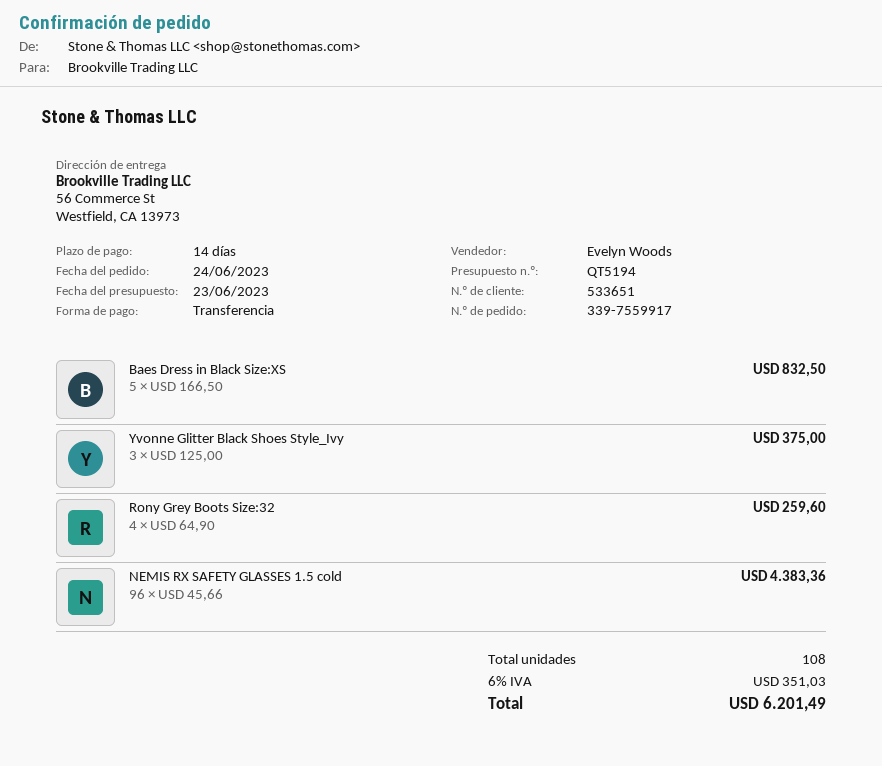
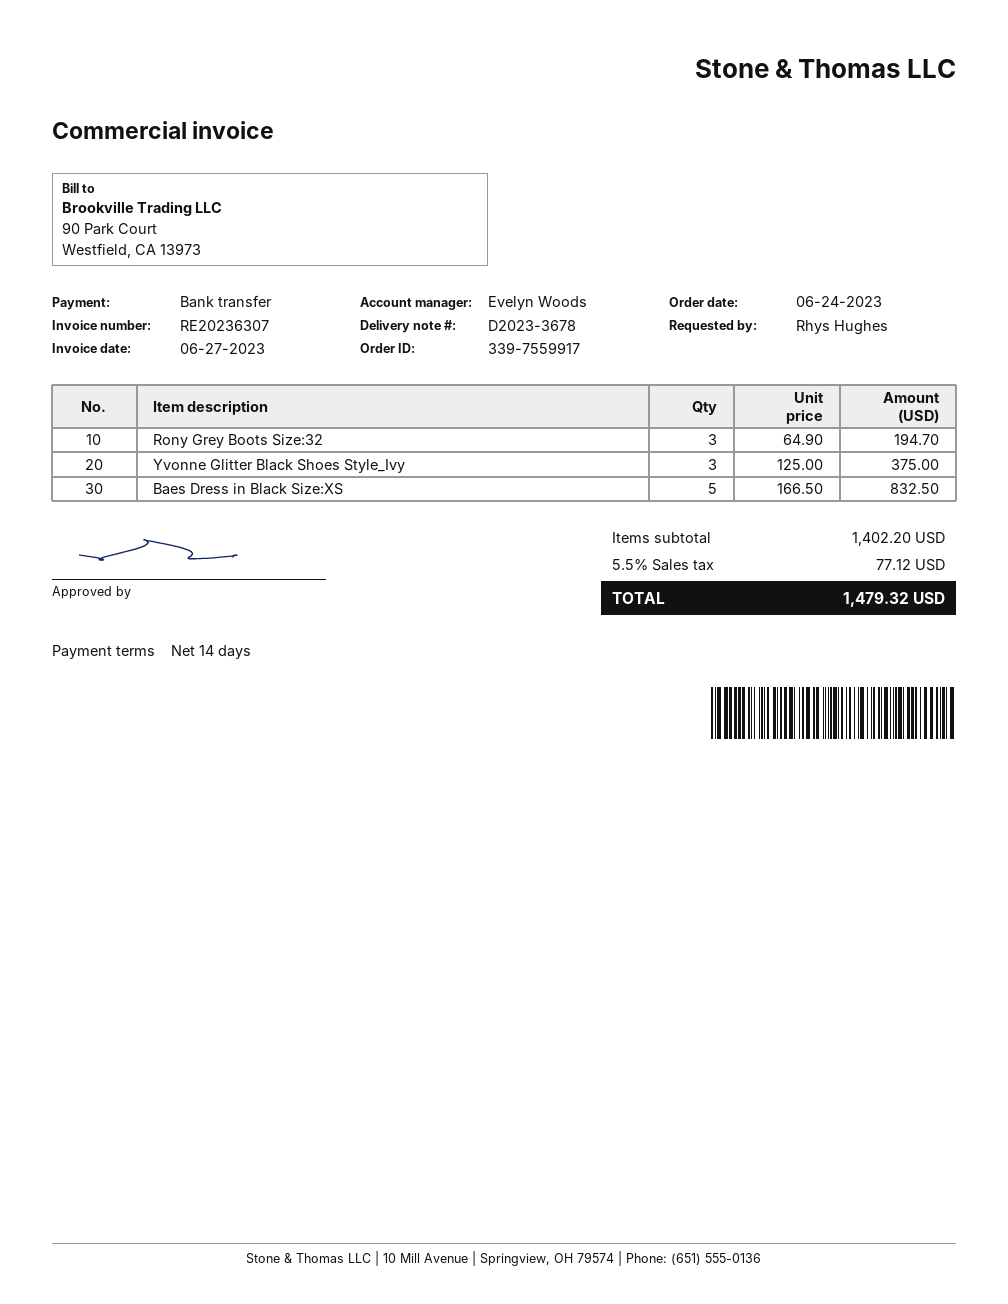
Rony Grey Boots Size:32: 4 x 64.90 = 259.60 -> 3 x 64.90 = 194.70
NEMIS RX SAFETY GLASSES 1.5 cold: 96 x 45.66 = 4383.36 -> none
tax: 6% = 351.03 -> 5.5% = 77.12
total: 6201.49 -> 1479.32

